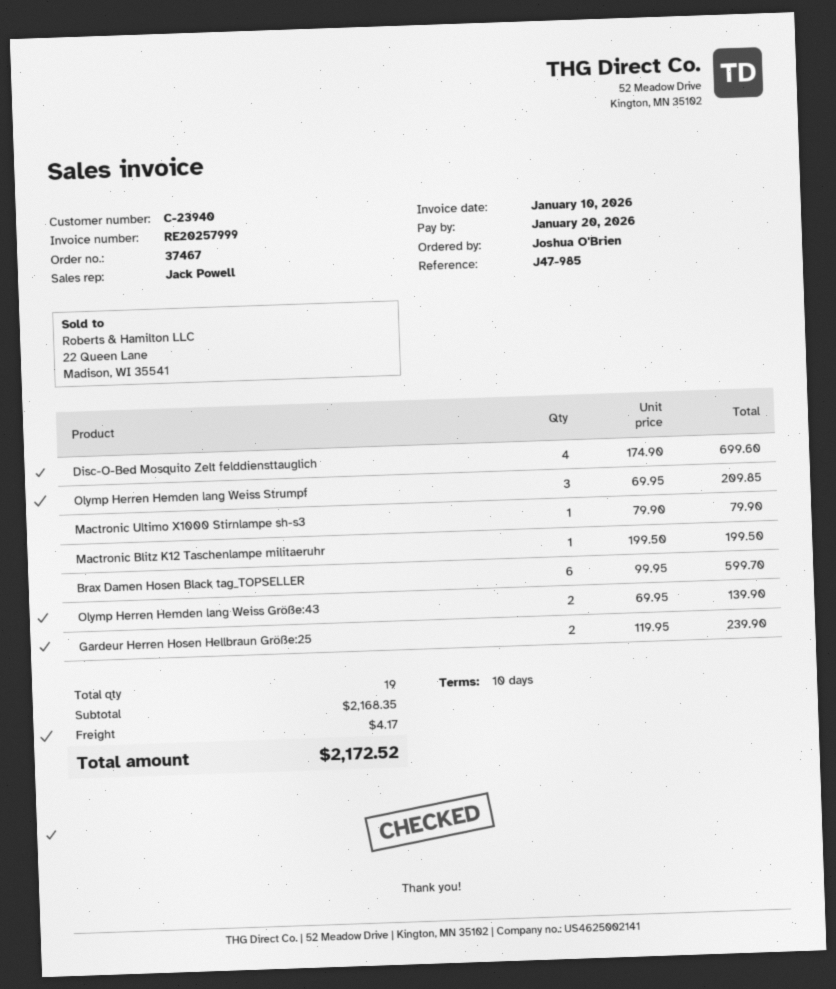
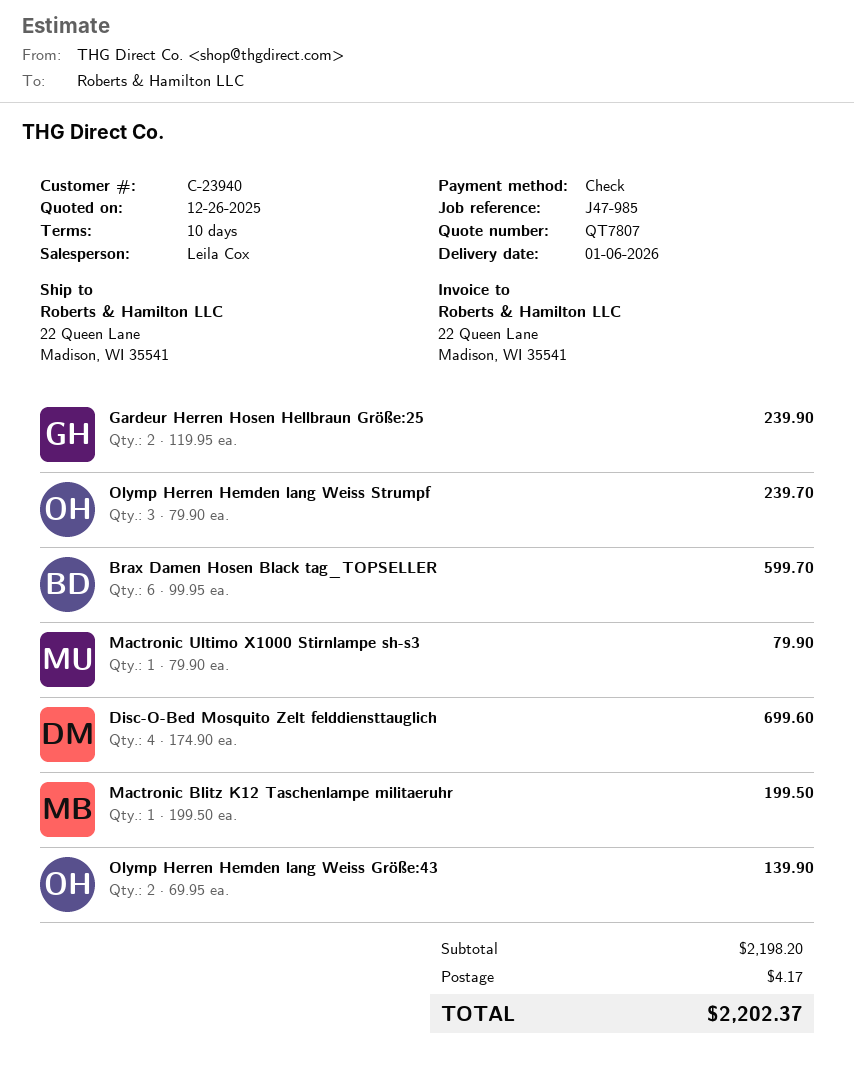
sales rep: Jack Powell -> Leila Cox
Olymp Herren Hemden lang Weiss Strumpf: 3 x 69.95 = 209.85 -> 3 x 79.90 = 239.70
subtotal: 2168.35 -> 2198.20
total: 2172.52 -> 2202.37

